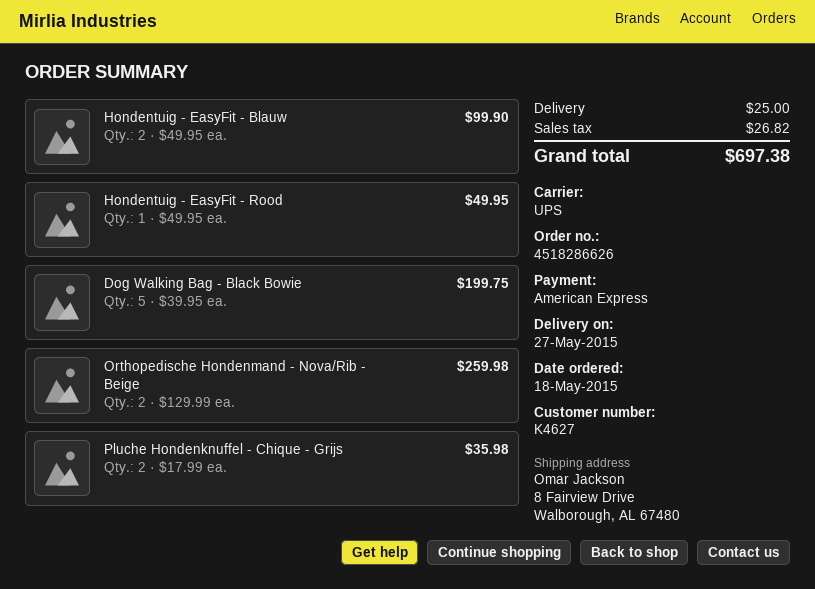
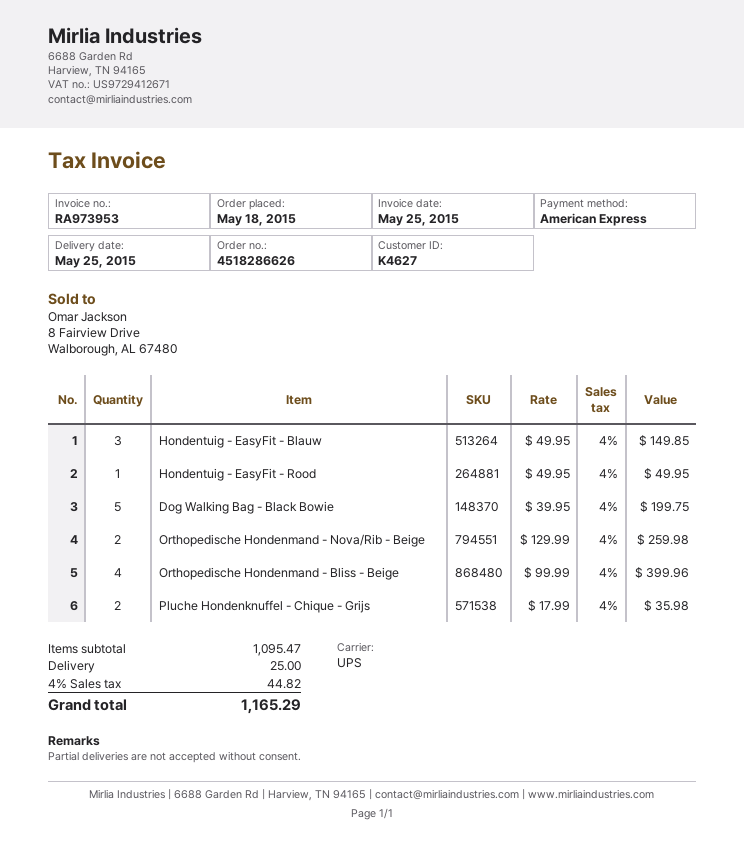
delivery date: 2015-05-27 -> 2015-05-25
Hondentuig - EasyFit - Blauw: 2 x 49.95 = 99.90 -> 3 x 49.95 = 149.85
Orthopedische Hondenmand - Bliss - Beige: none -> 4 x 99.99 = 399.96
tax: 26.82 -> 44.82
total: 697.38 -> 1165.29

